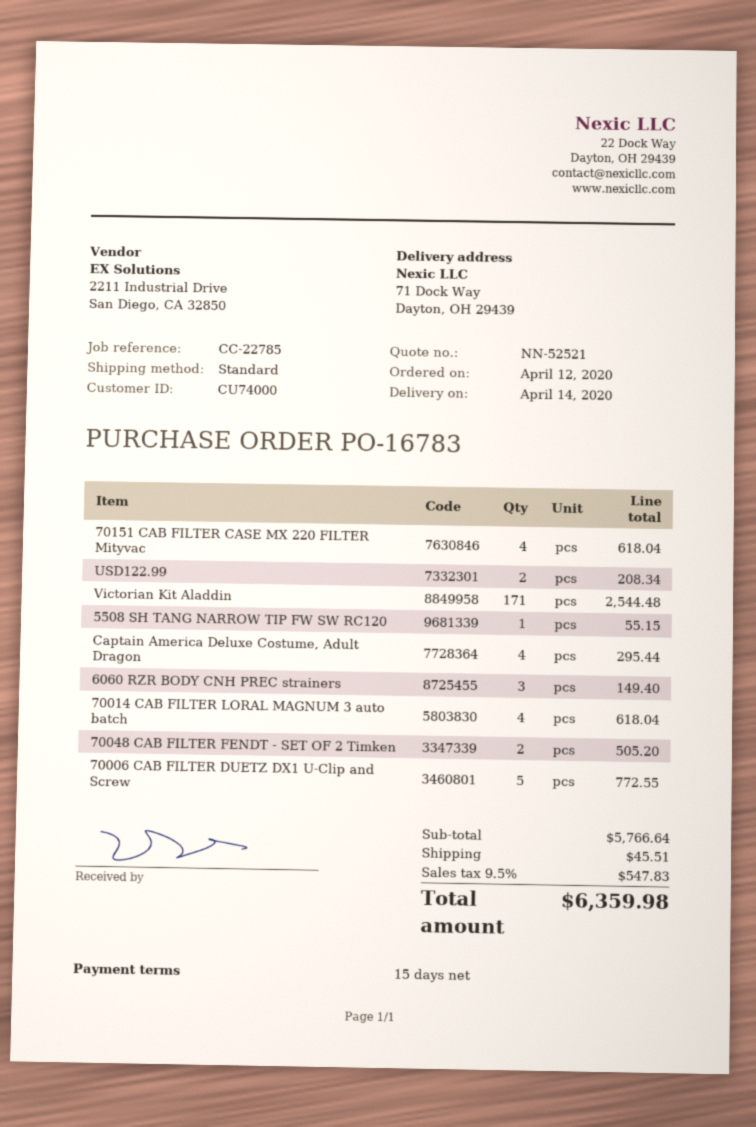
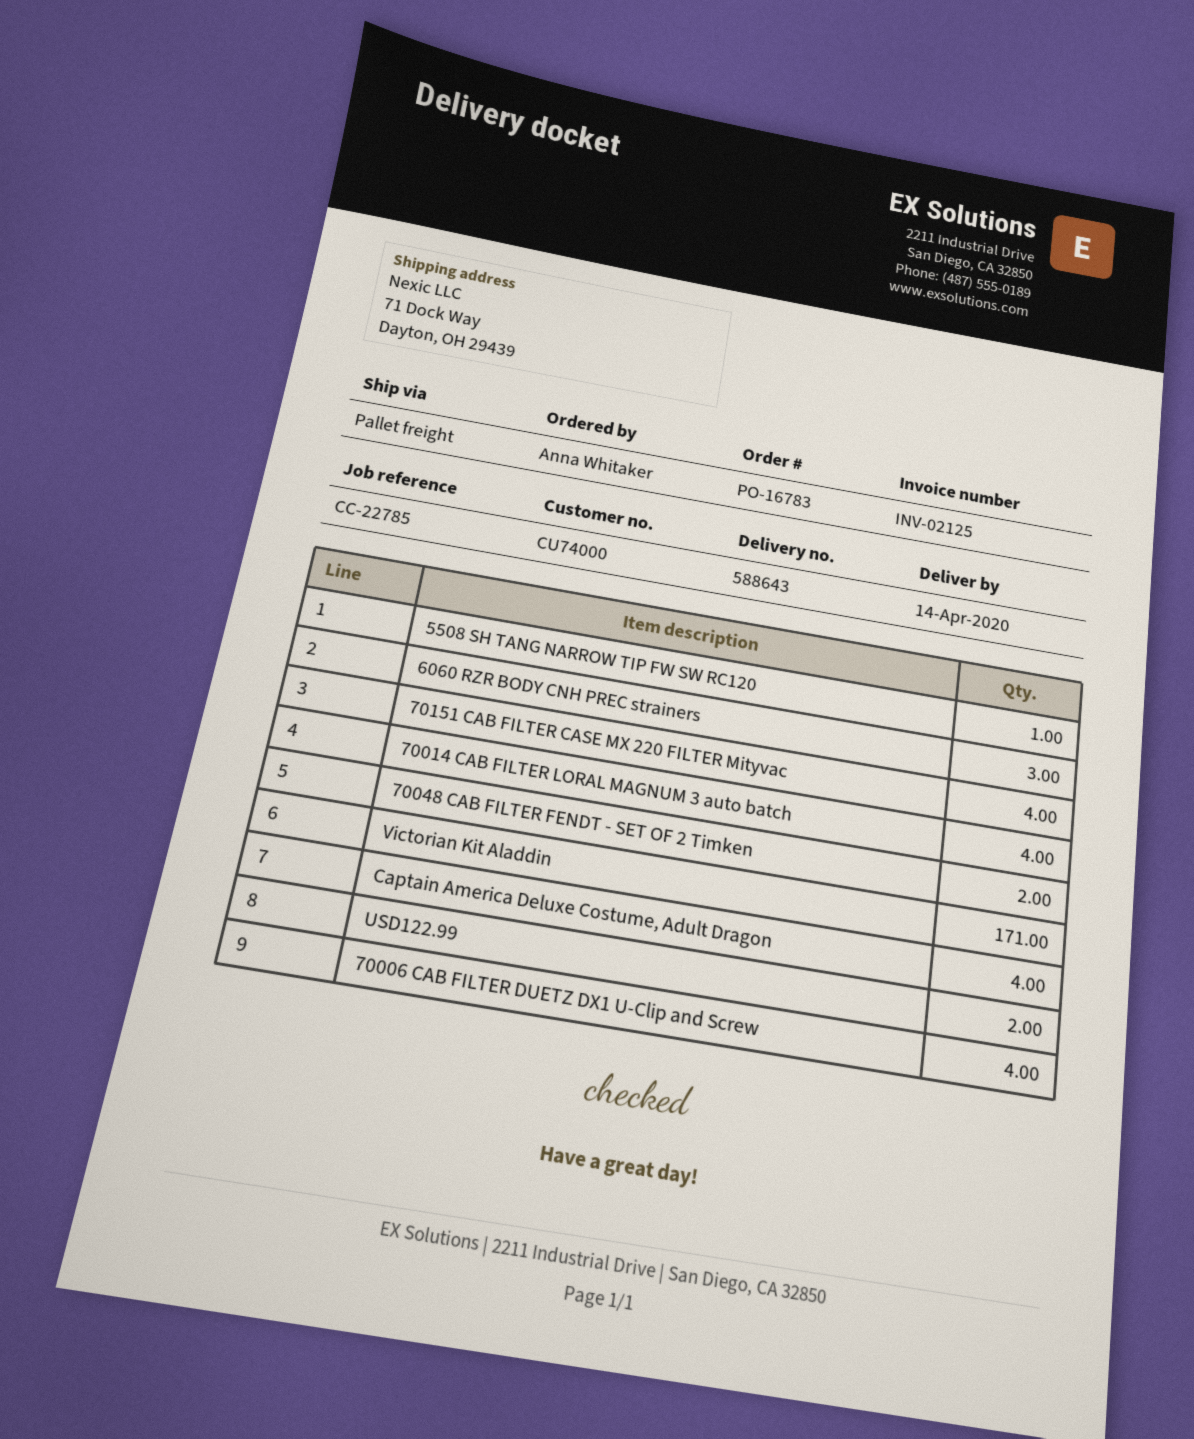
shipping method: standard -> pallet freight
70006 CAB FILTER DUETZ DX1 U-Clip and Screw: 5 -> 4

